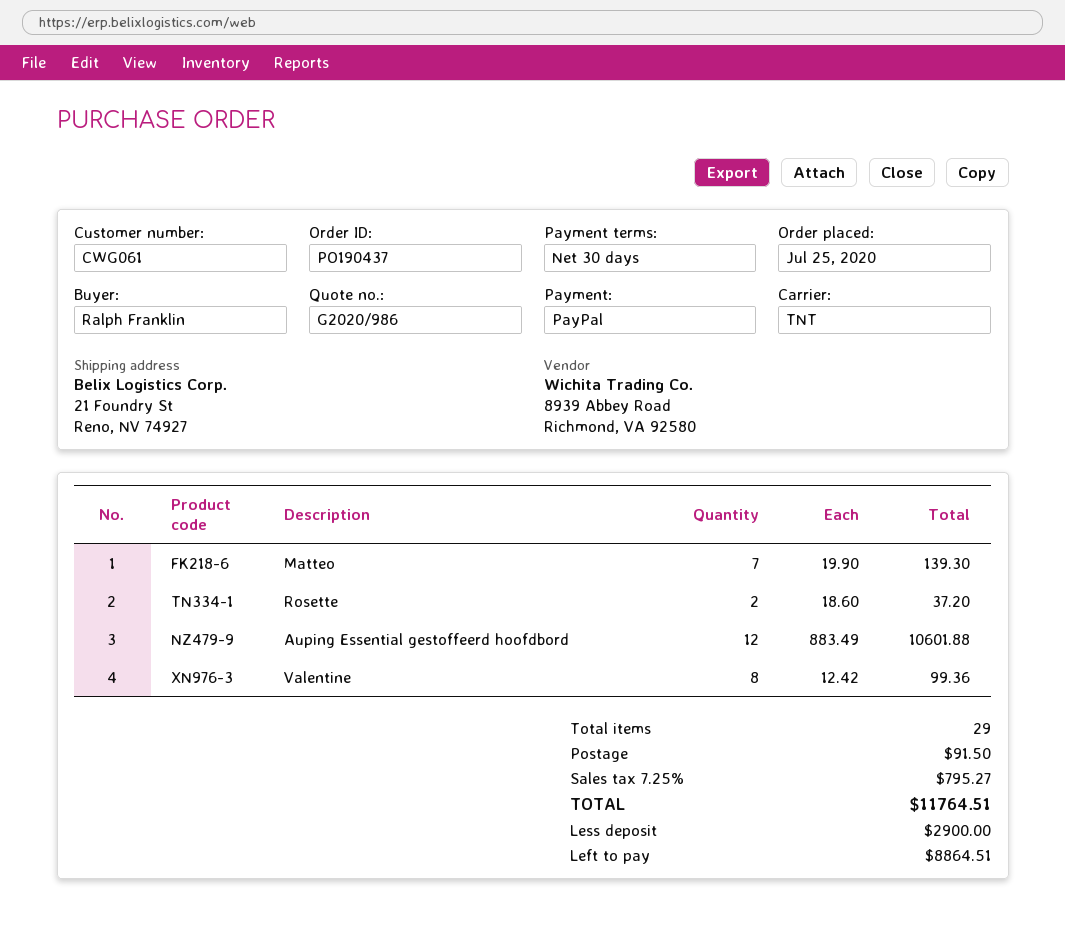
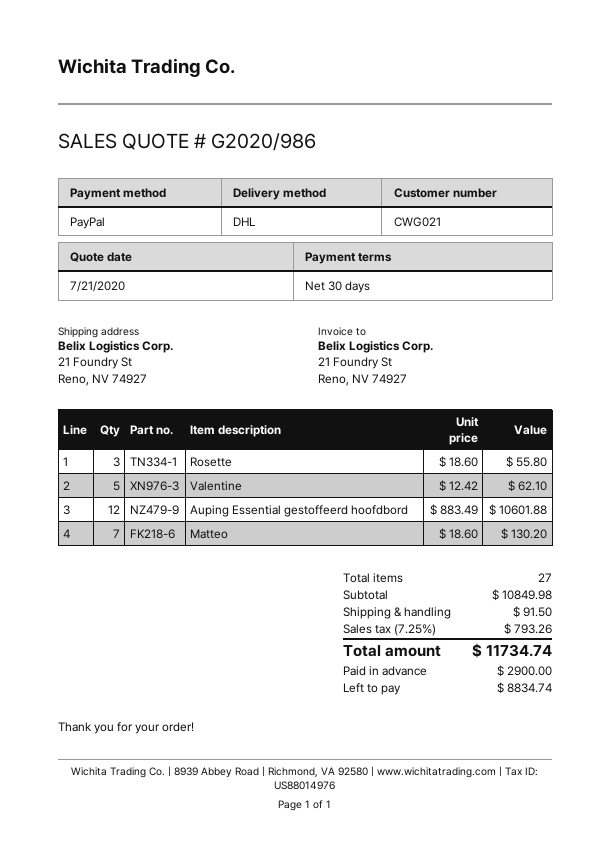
customer number: CWG061 -> CWG021
shipping method: TNT -> DHL
Matteo: 7 x 19.90 = 139.30 -> 7 x 18.60 = 130.20
Rosette: 2 x 18.60 = 37.20 -> 3 x 18.60 = 55.80
Valentine: 8 x 12.42 = 99.36 -> 5 x 12.42 = 62.10
total quantity: 29 -> 27
tax: 7.25% = 795.27 -> 7.25% = 793.26
total: 11764.51 -> 11734.74
balance: 8864.51 -> 8834.74

